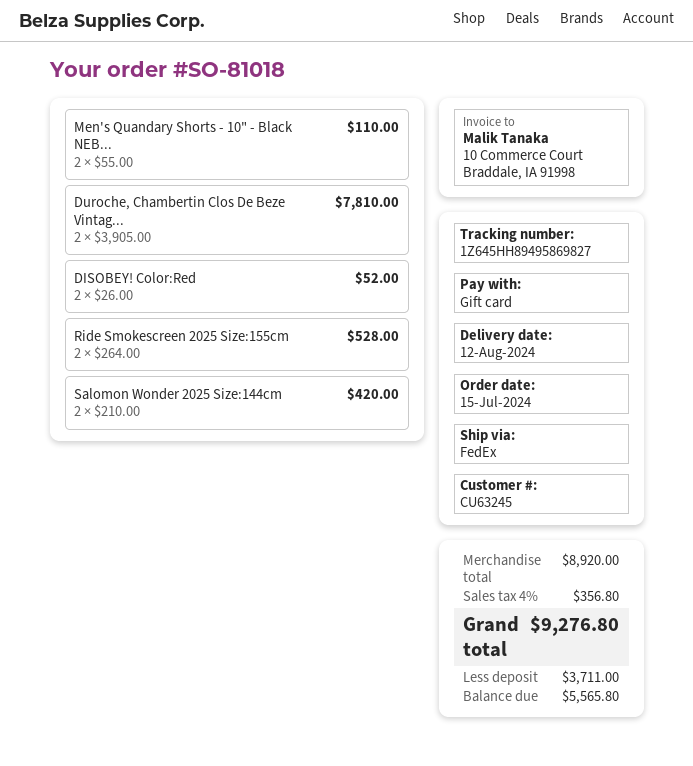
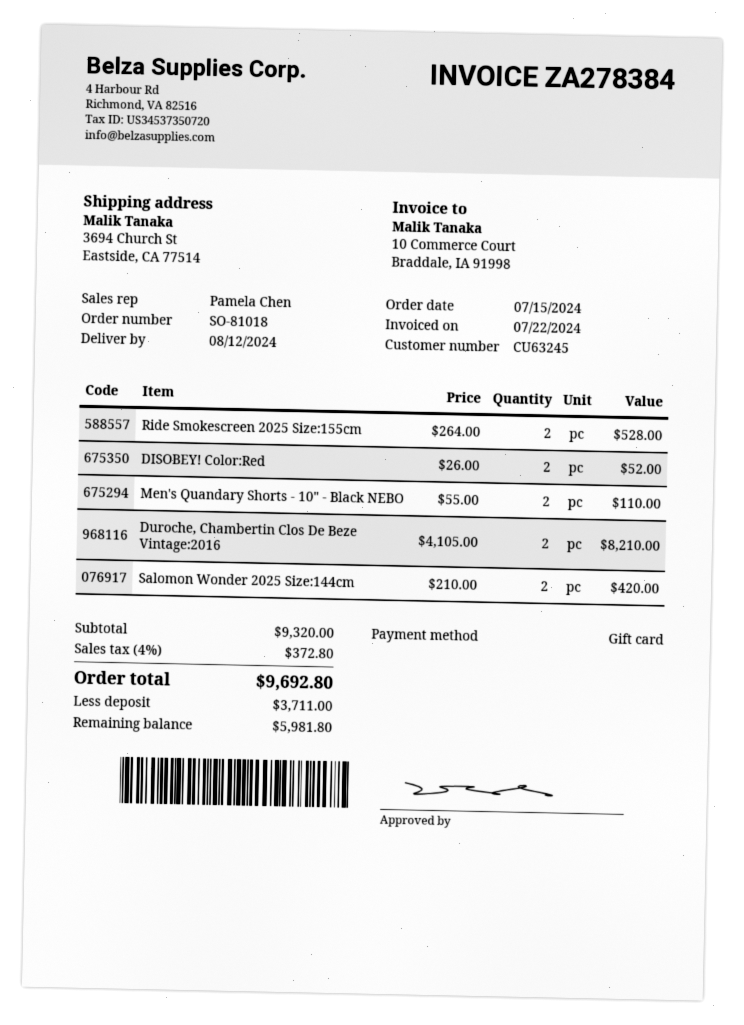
Duroche, Chambertin Clos De Beze Vintag...: 2 x 3905.00 = 7810.00 -> 2 x 4105.00 = 8210.00
subtotal: 8920.00 -> 9320.00
tax: 4% = 356.80 -> 4% = 372.80
total: 9276.80 -> 9692.80
balance: 5565.80 -> 5981.80

